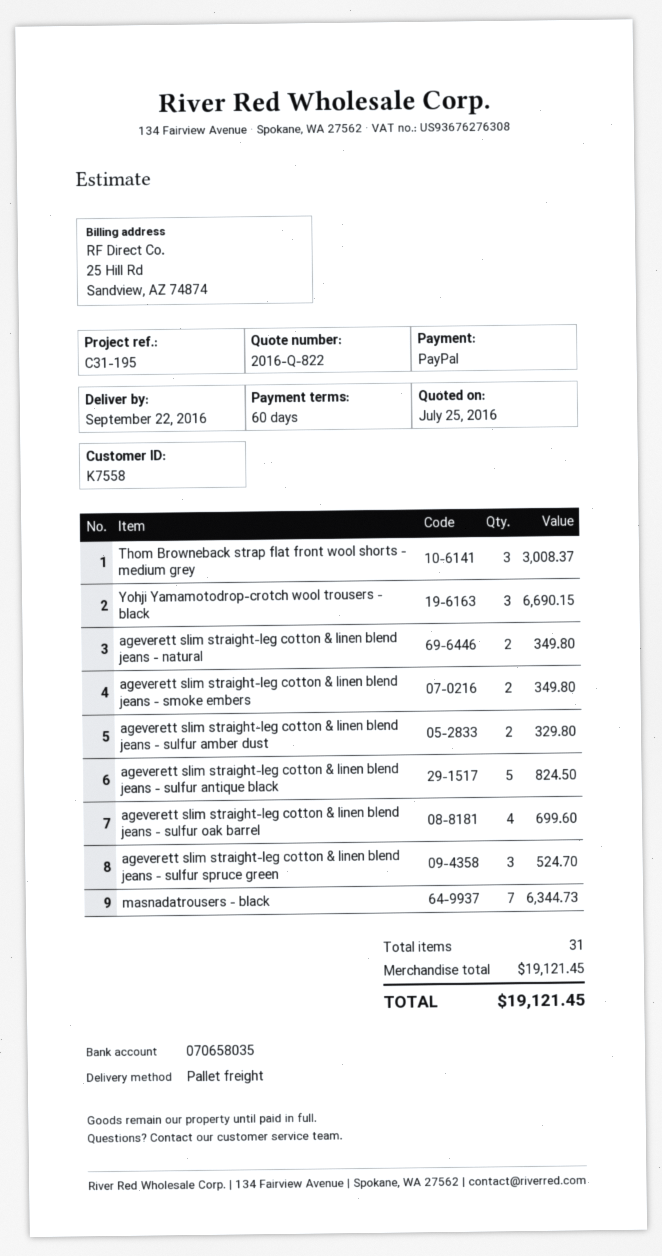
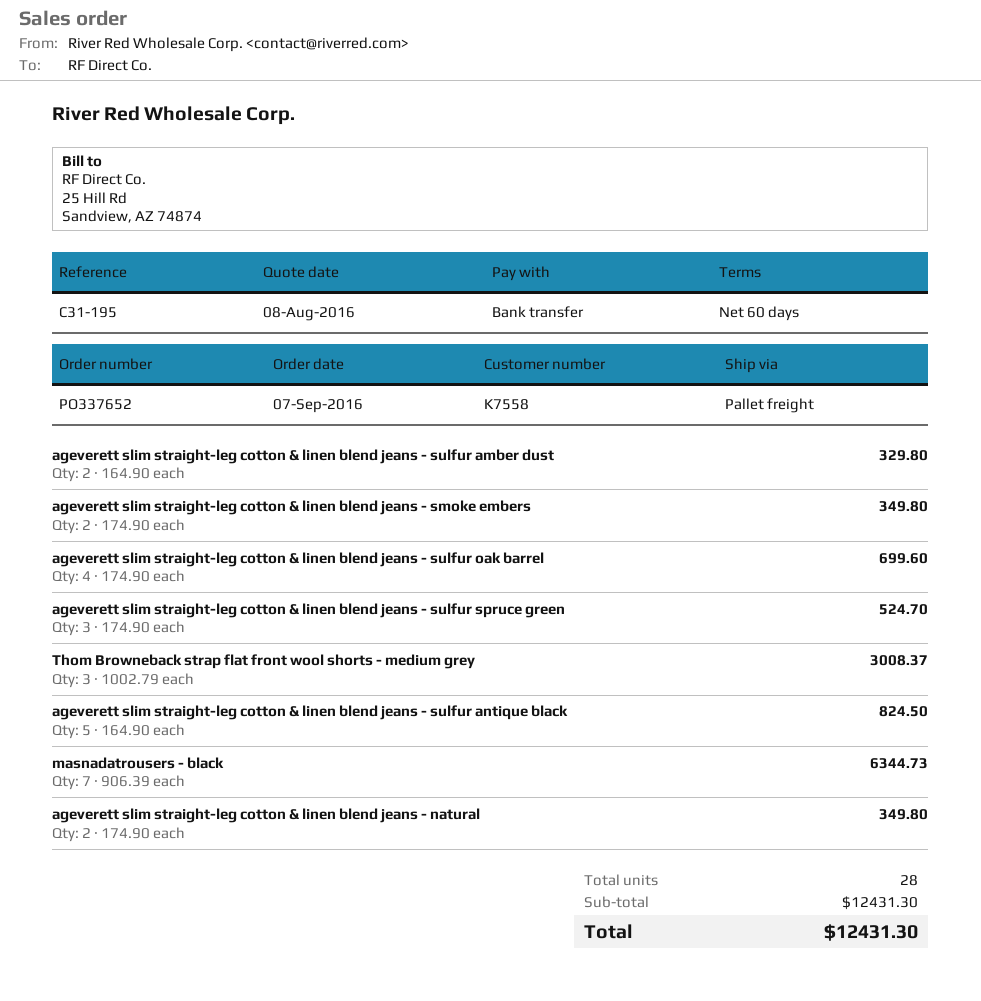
quote date: 2016-07-25 -> 2016-08-08
payment method: PayPal -> bank transfer
Yohji Yamamotodrop-crotch wool trousers - black: 3 for 6690.15 -> none
total quantity: 31 -> 28
subtotal: 19121.45 -> 12431.30
total: 19121.45 -> 12431.30

